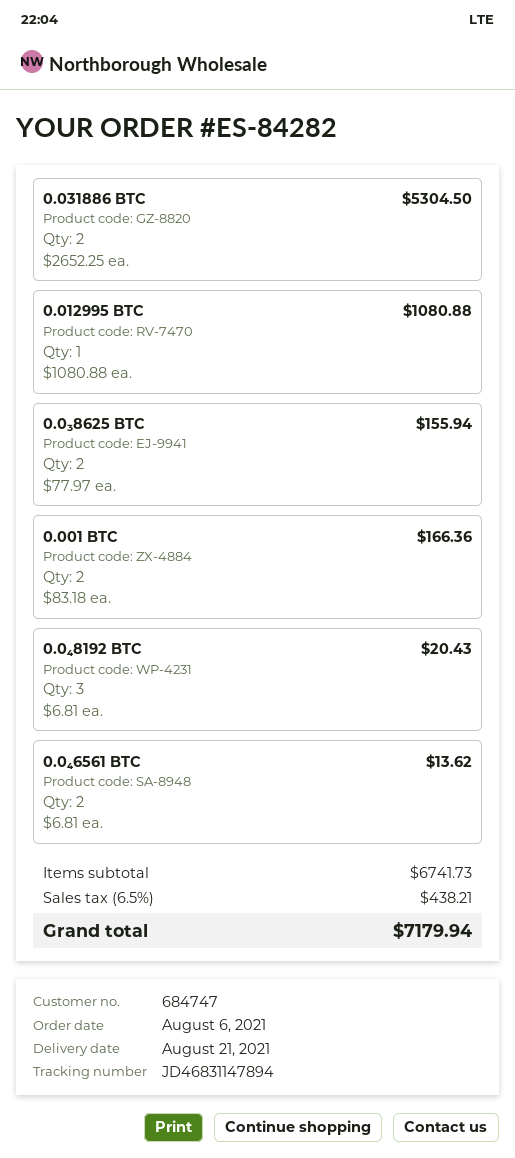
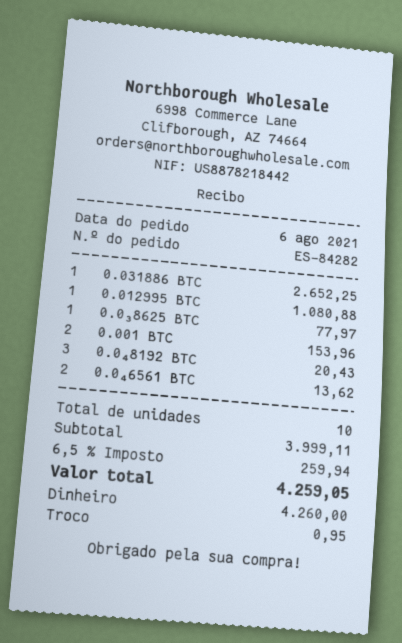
0.031886 BTC: 2 for 5304.50 -> 1 for 2652.25
0.0₃8625 BTC: 2 for 155.94 -> 1 for 77.97
0.001 BTC: 2 for 166.36 -> 2 for 153.96
subtotal: 6741.73 -> 3999.11
tax: 6.5% = 438.21 -> 6.5% = 259.94
total: 7179.94 -> 4259.05

